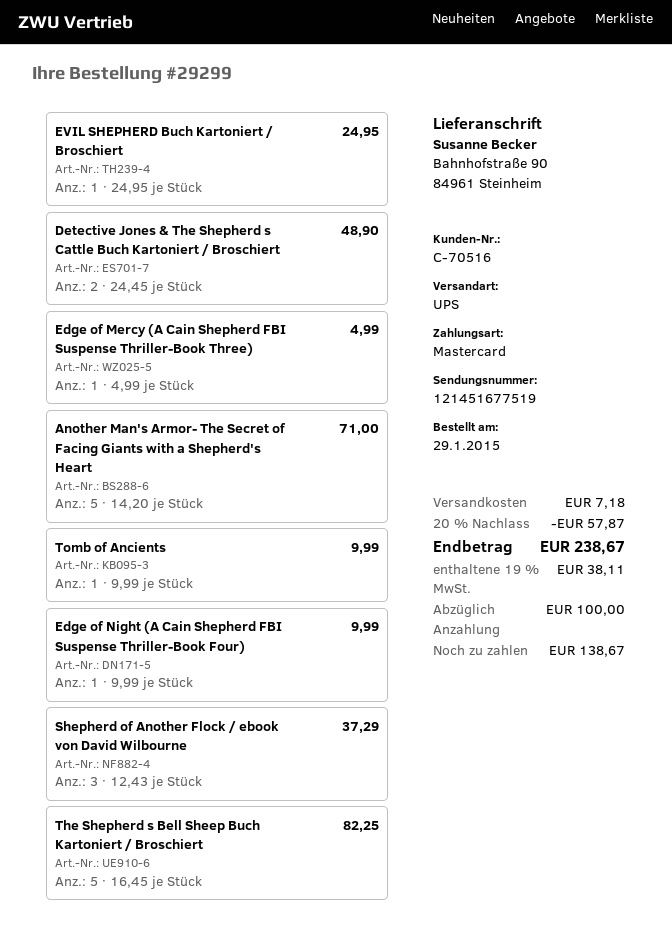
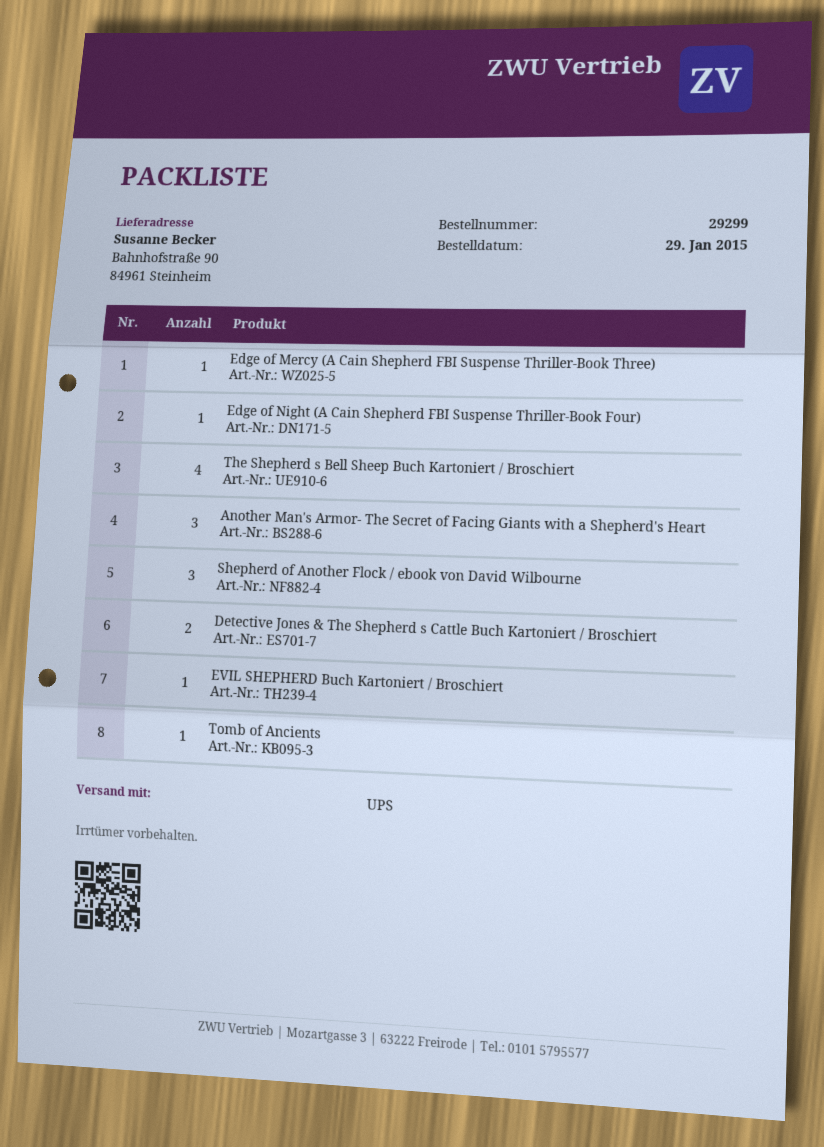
Another Man's Armor- The Secret of Facing Giants with a Shepherd's Heart: 5 -> 3
The Shepherd s Bell Sheep Buch Kartoniert / Broschiert: 5 -> 4

